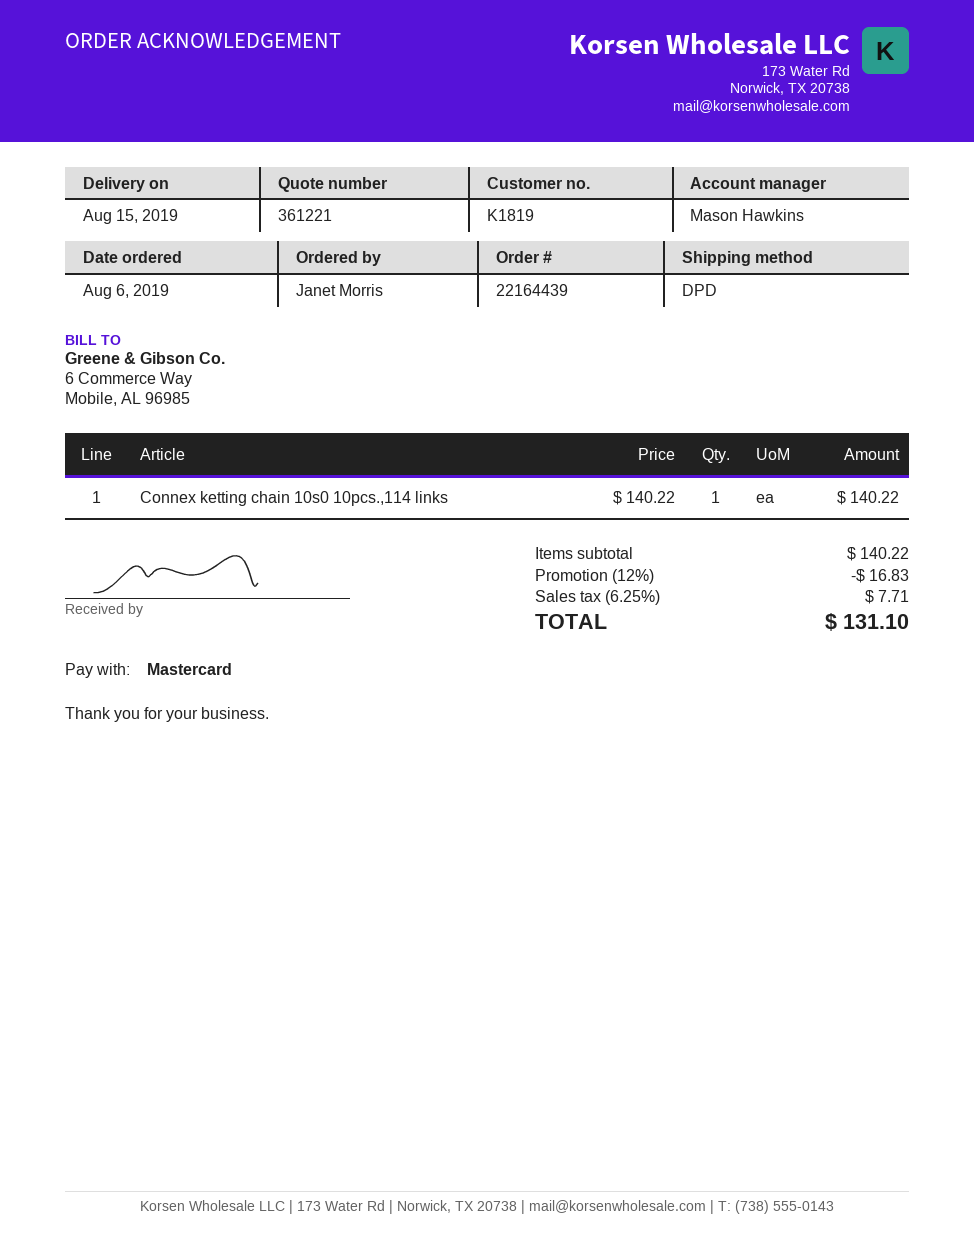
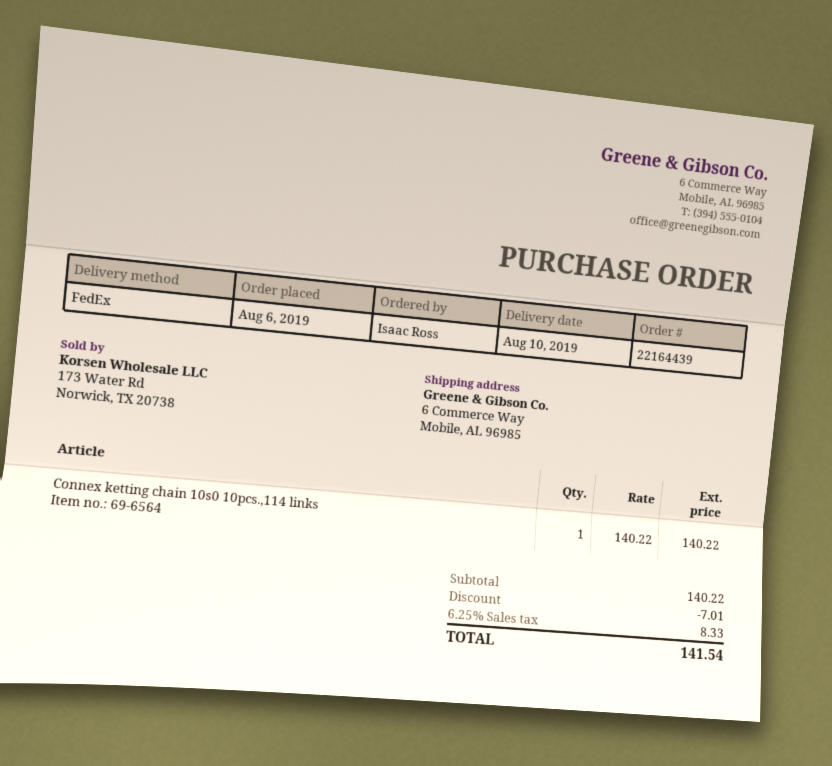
delivery date: 2019-08-15 -> 2019-08-10
ordered by: Janet Morris -> Isaac Ross
shipping method: DPD -> FedEx
discount: 16.83 -> 7.01
tax: 6.25% = 7.71 -> 6.25% = 8.33
total: 131.10 -> 141.54

